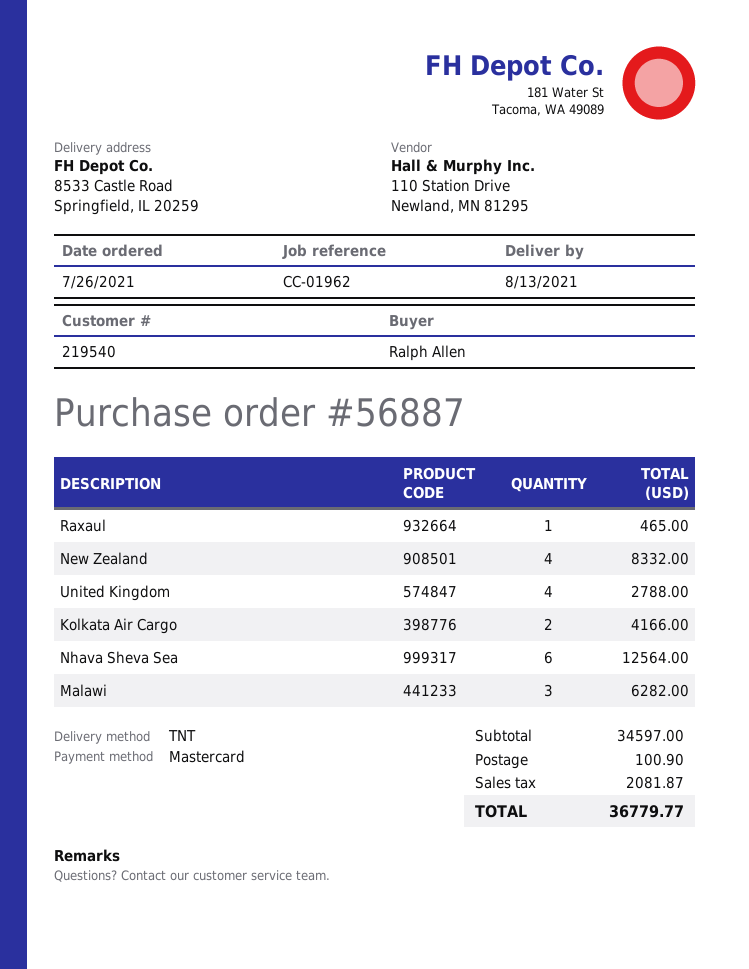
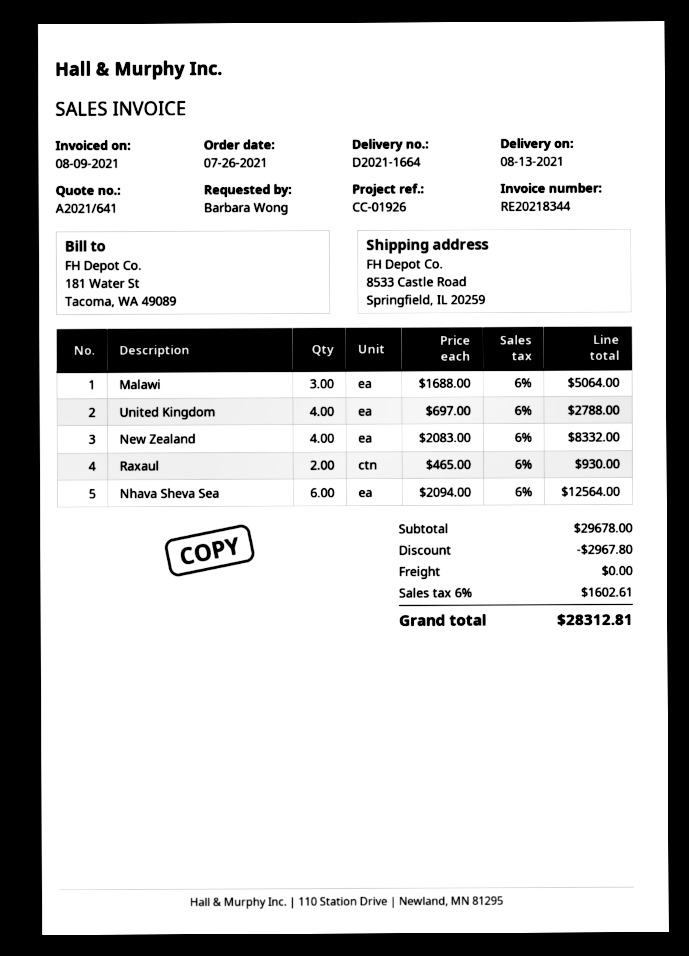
reference: CC-01962 -> CC-01926
ordered by: Ralph Allen -> Barbara Wong
Raxaul: 1 for 465.00 -> 2 for 930.00
Kolkata Air Cargo: 2 for 4166.00 -> none
Malawi: 3 for 6282.00 -> 3 for 5064.00
subtotal: 34597.00 -> 29678.00
discount: none -> 2967.80
shipping: 100.90 -> 0.00
tax: 2081.87 -> 1602.61
total: 36779.77 -> 28312.81

